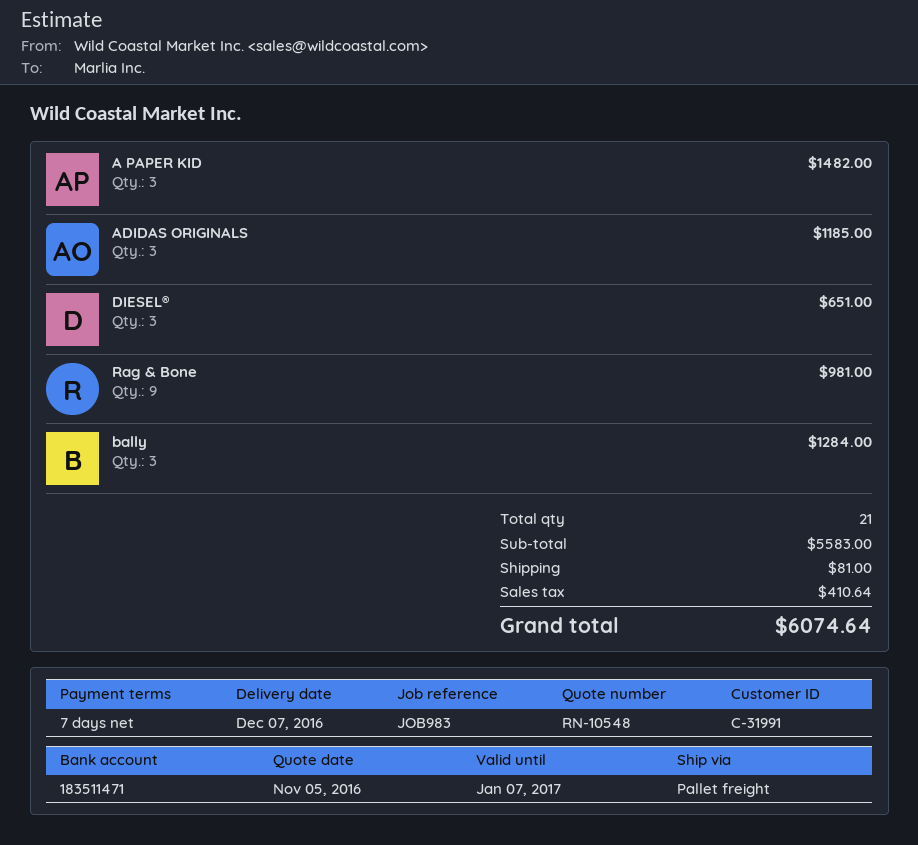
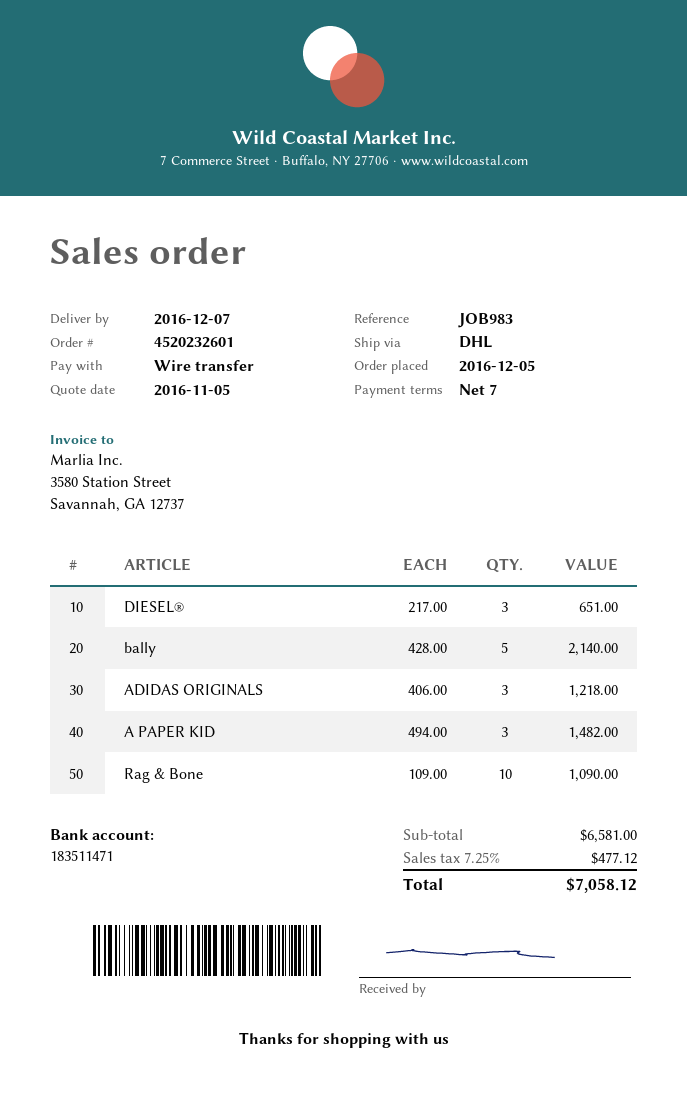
shipping method: pallet freight -> DHL
ADIDAS ORIGINALS: 3 for 1185.00 -> 3 for 1218.00
Rag & Bone: 9 for 981.00 -> 10 for 1090.00
bally: 3 for 1284.00 -> 5 for 2140.00
subtotal: 5583.00 -> 6581.00
shipping: 81.00 -> none
tax: 410.64 -> 477.12
total: 6074.64 -> 7058.12

